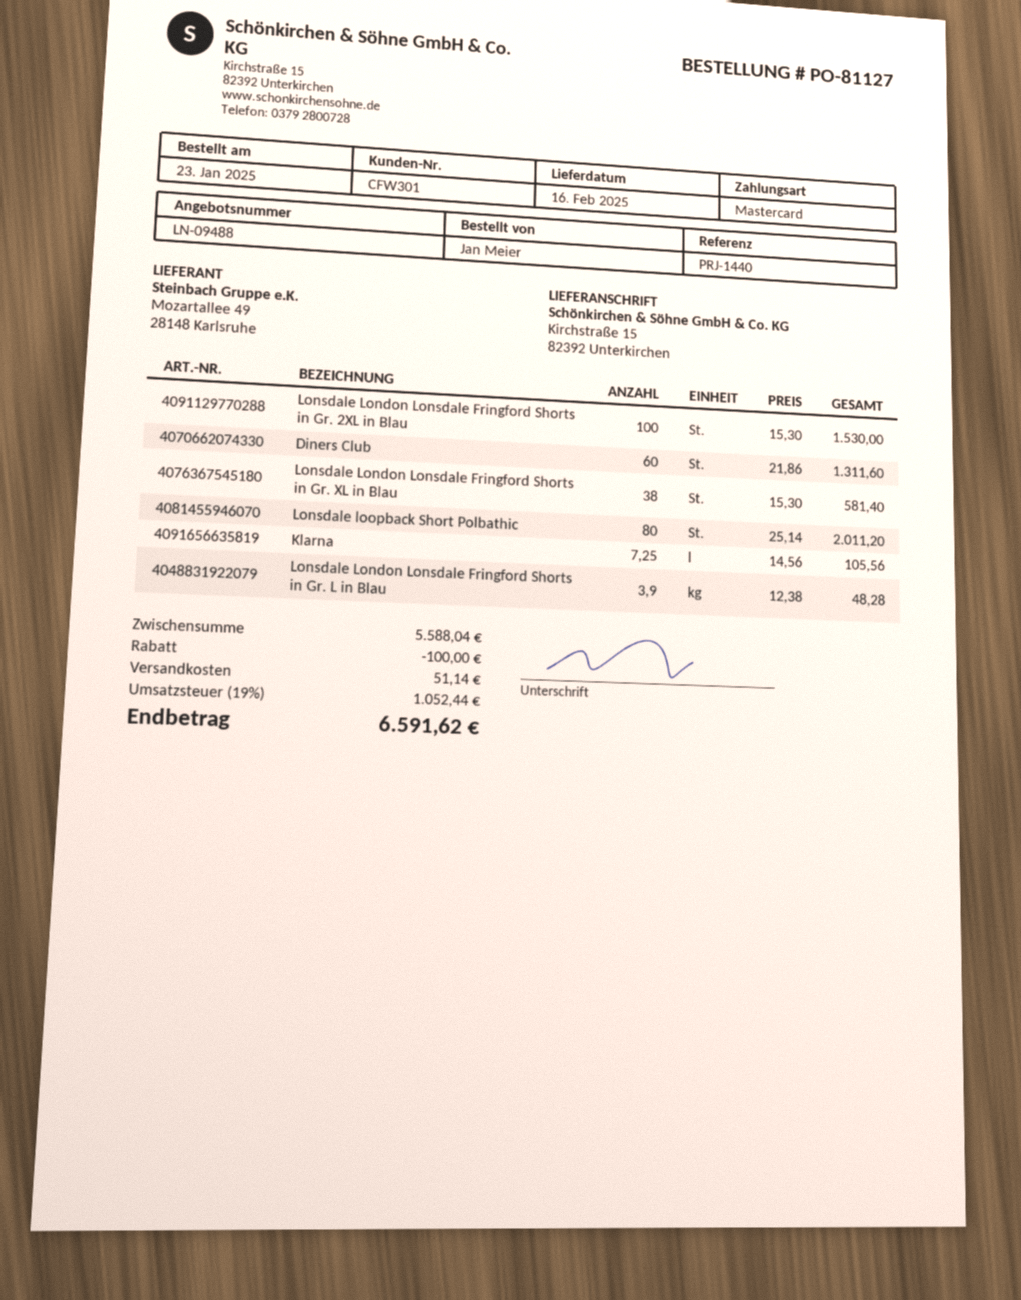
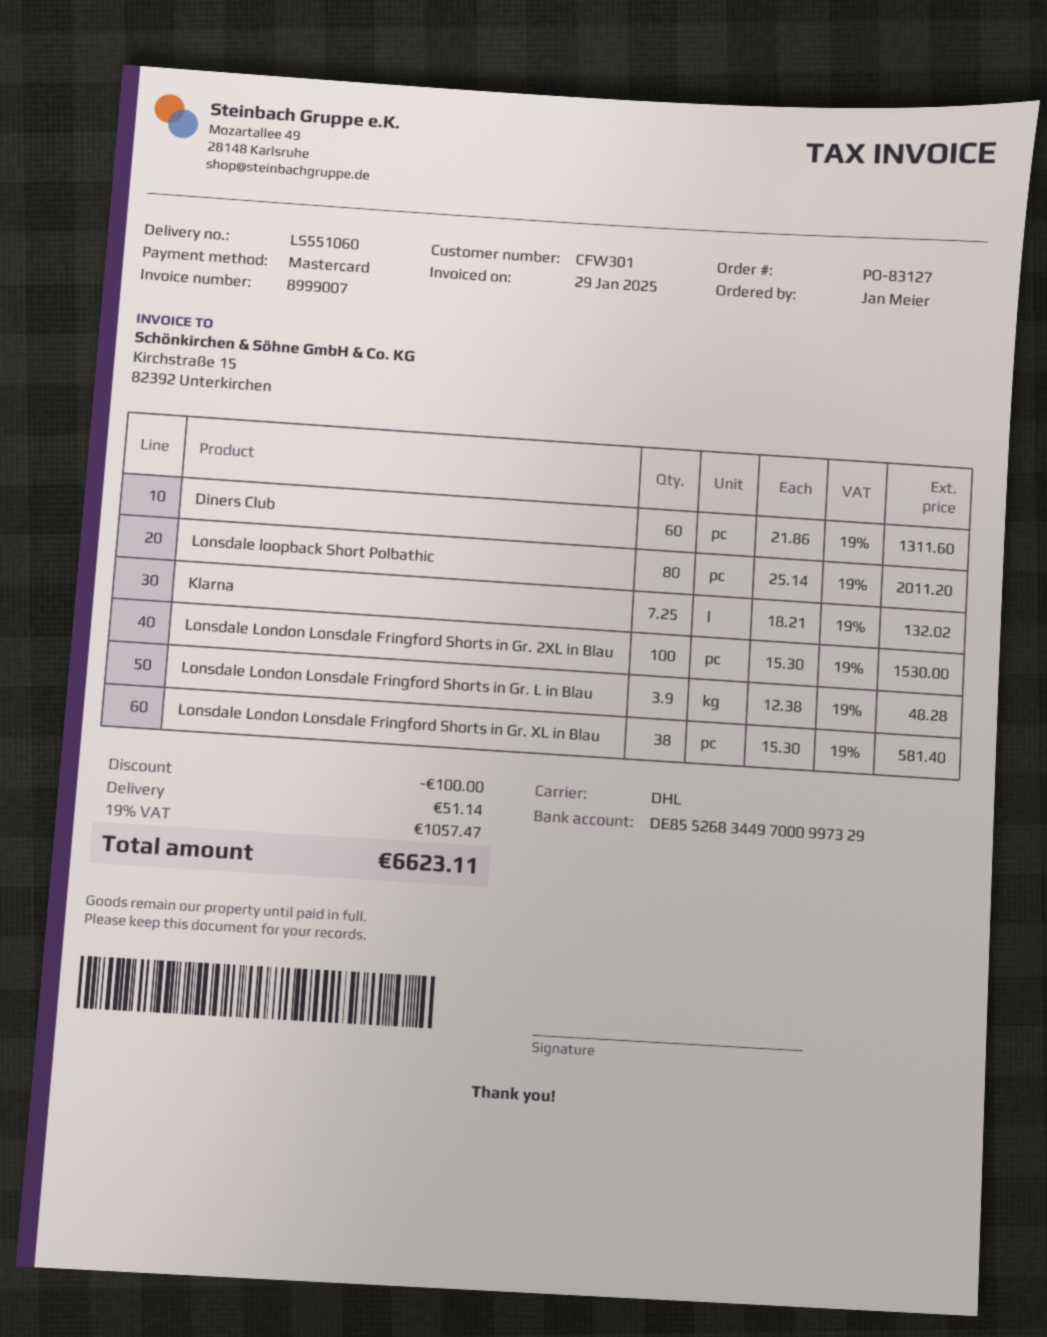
order number: PO-81127 -> PO-83127
Klarna: 7.25 x 14.56 = 105.56 -> 7.25 x 18.21 = 132.02
tax: 19% = 1052.44 -> 19% = 1057.47
total: 6591.62 -> 6623.11

